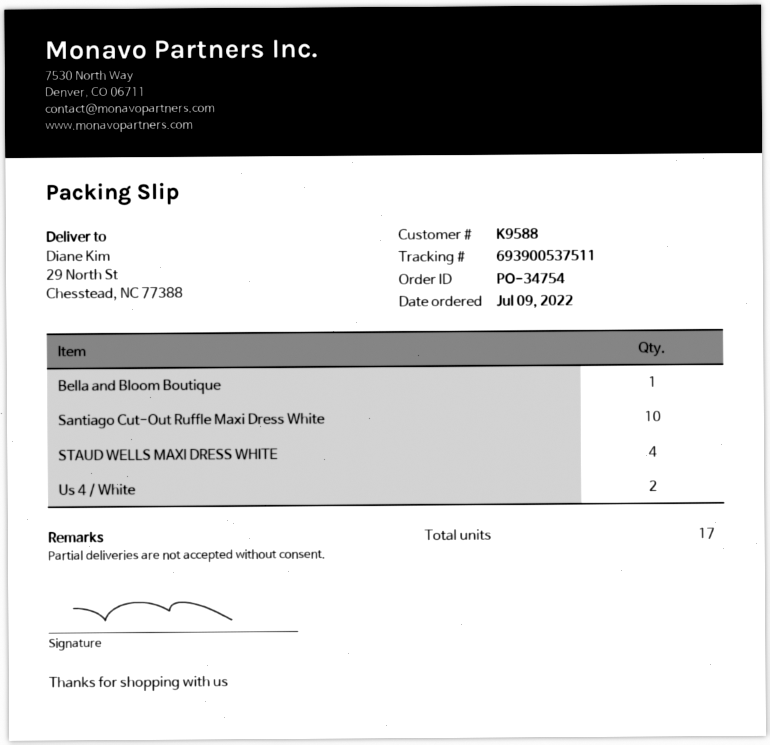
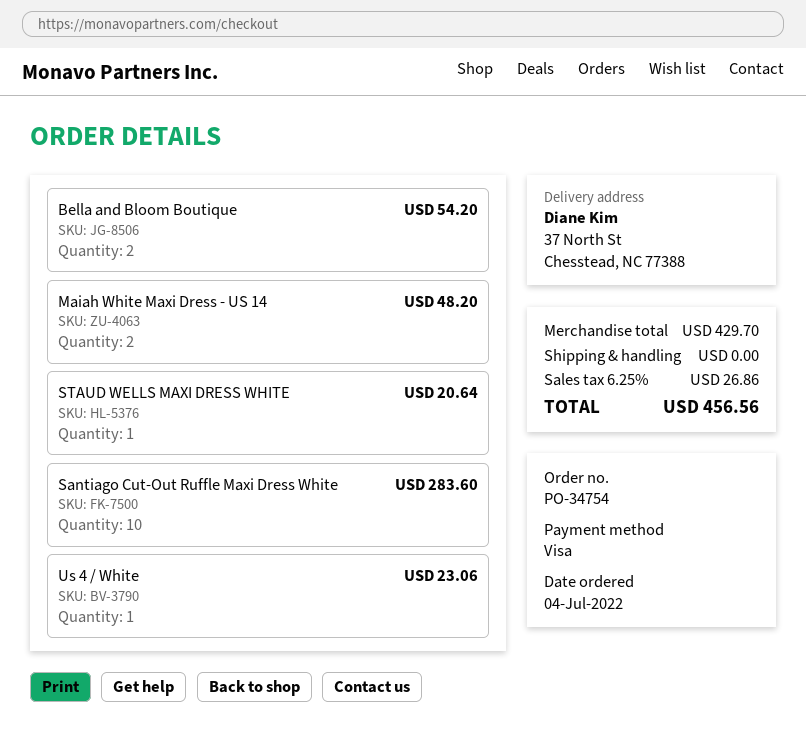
order date: 2022-07-09 -> 2022-07-04
ship to: 29 North St, Chesstead, NC 77388 -> 37 North St, Chesstead, NC 77388
Bella and Bloom Boutique: 1 -> 2
STAUD WELLS MAXI DRESS WHITE: 4 -> 1
Us 4 / White: 2 -> 1
Maiah White Maxi Dress - US 14: none -> 2

